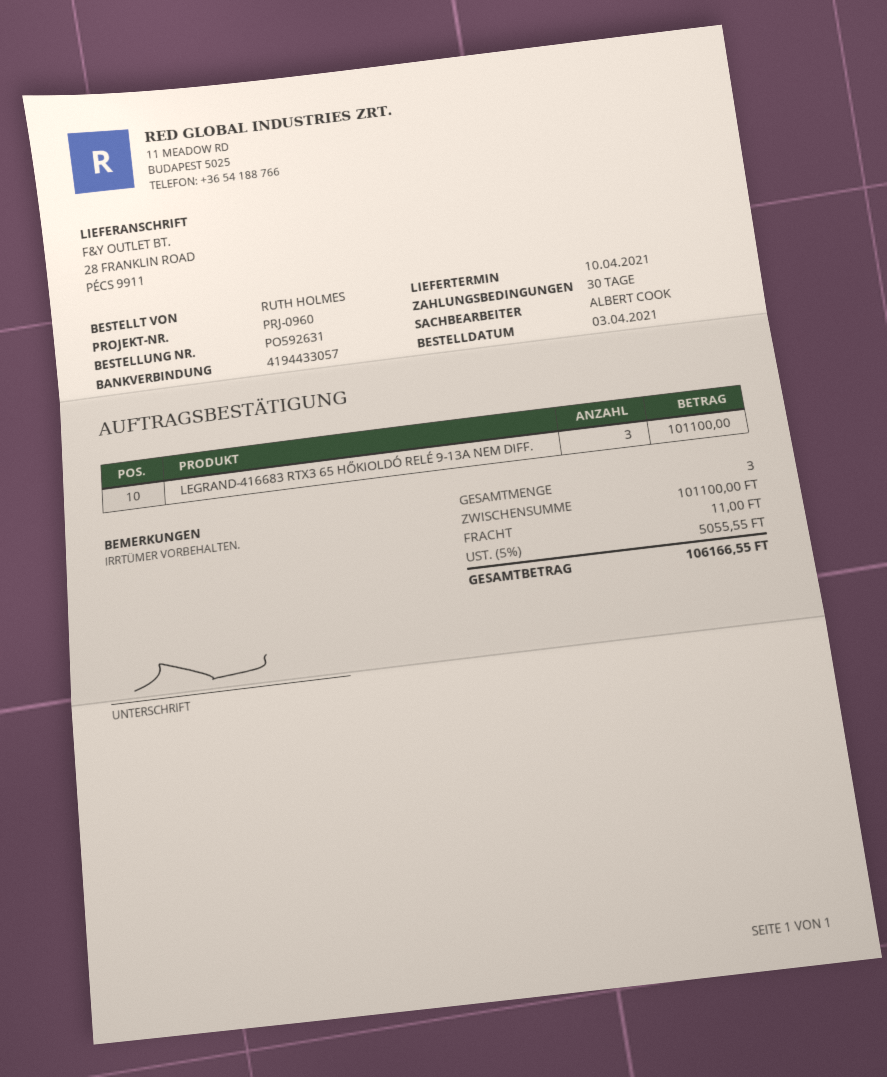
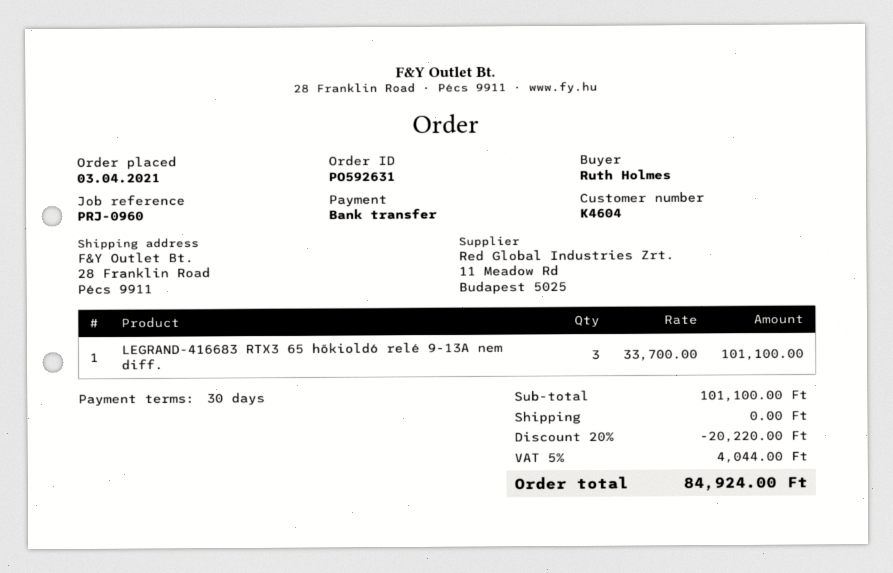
discount: none -> 20% = 20220.00
shipping: 11.00 -> 0.00
tax: 5% = 5055.55 -> 5% = 4044.00
total: 106166.55 -> 84924.00

